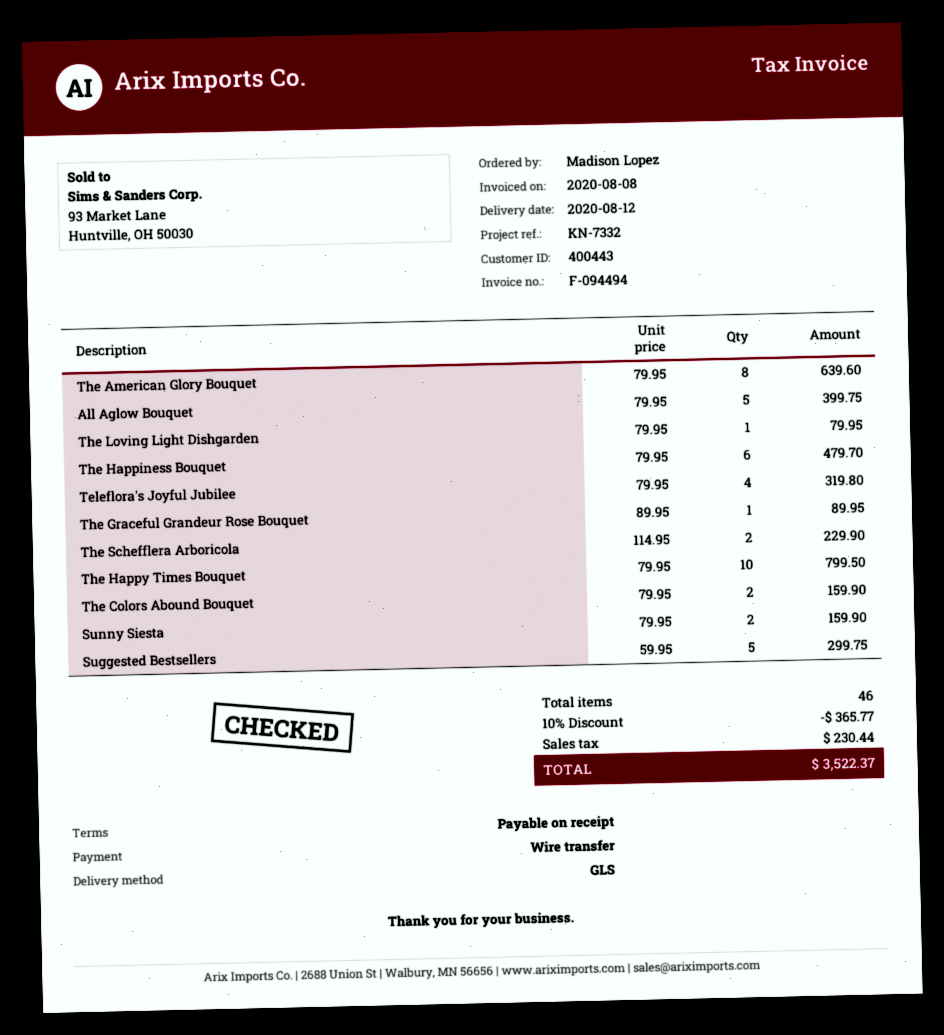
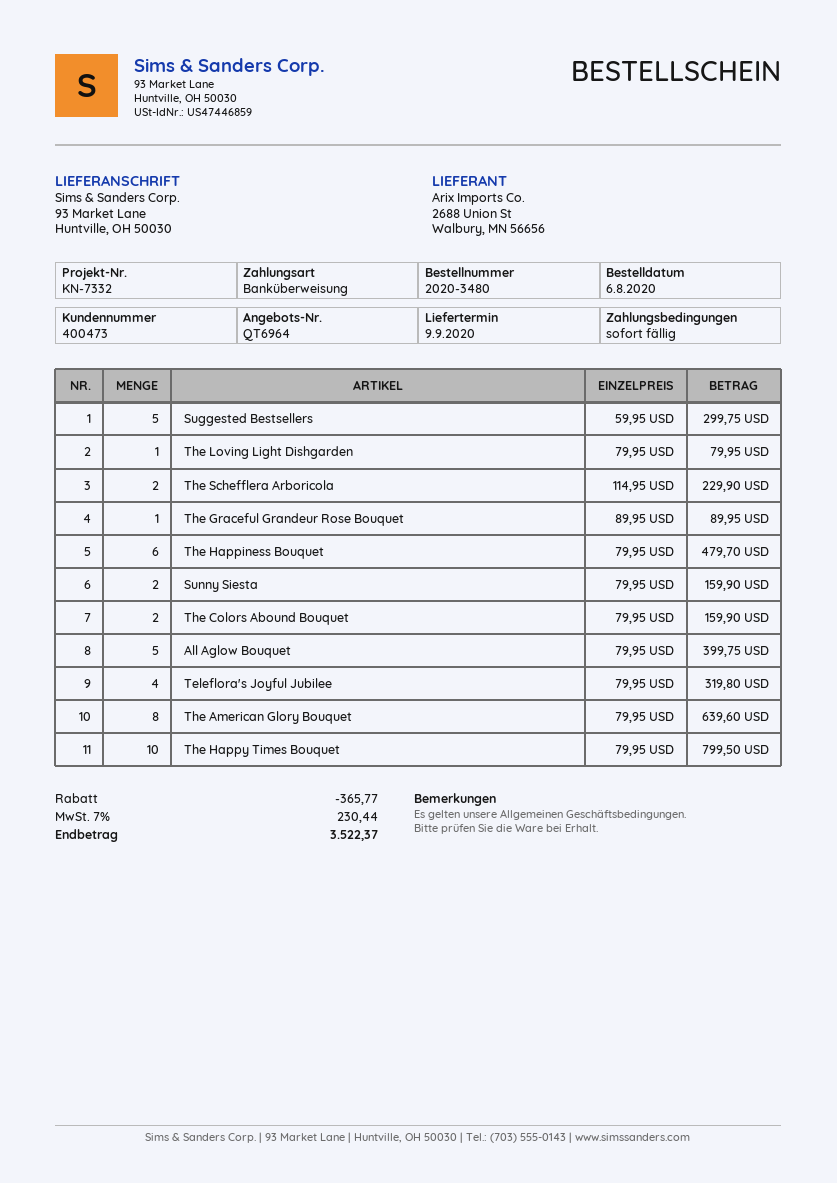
delivery date: 2020-08-12 -> 2020-09-09
customer number: 400443 -> 400473

